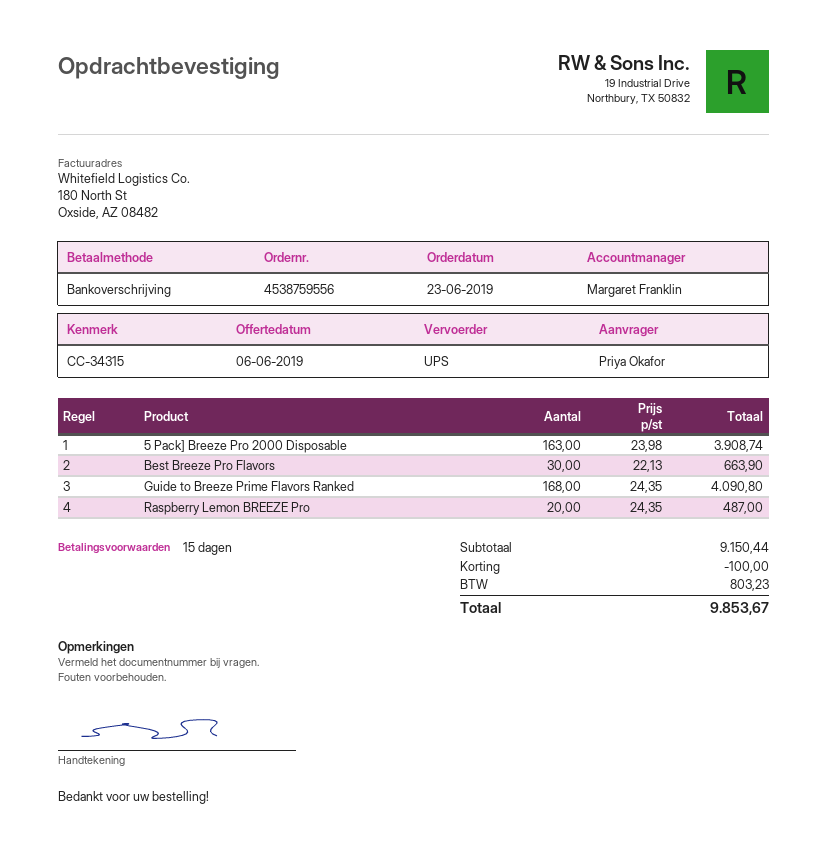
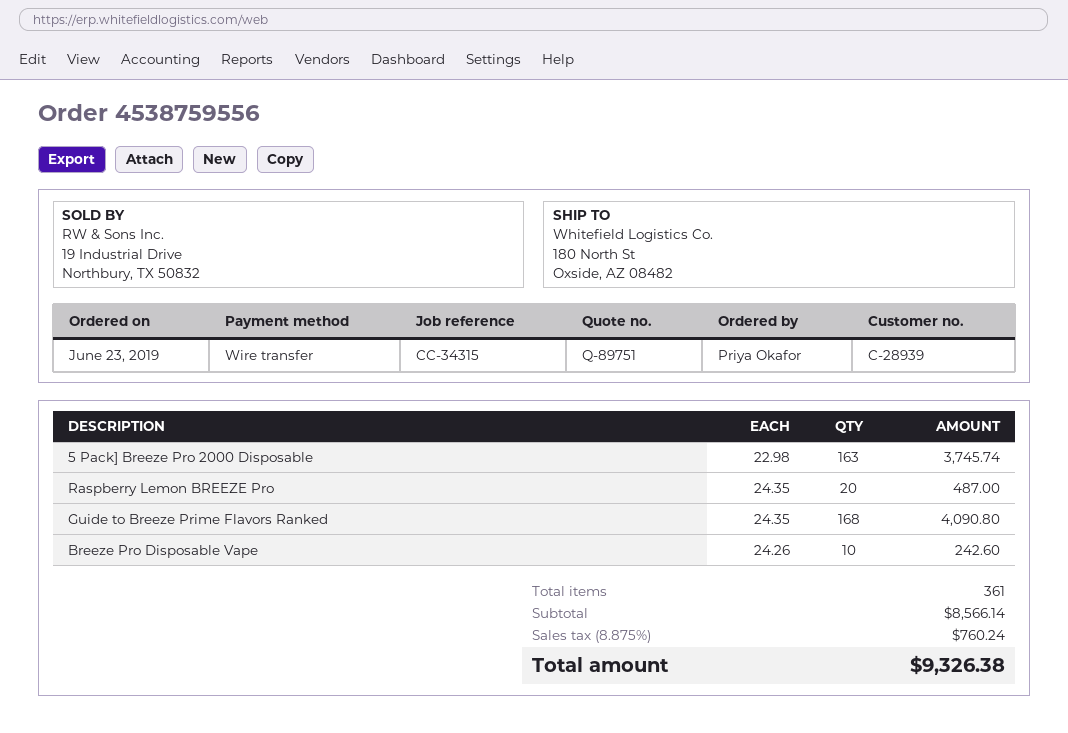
5 Pack] Breeze Pro 2000 Disposable: 163 x 23.98 = 3908.74 -> 163 x 22.98 = 3745.74
Best Breeze Pro Flavors: 30 x 22.13 = 663.90 -> none
Breeze Pro Disposable Vape: none -> 10 x 24.26 = 242.60
subtotal: 9150.44 -> 8566.14
discount: 100.00 -> none
tax: 803.23 -> 760.24
total: 9853.67 -> 9326.38

